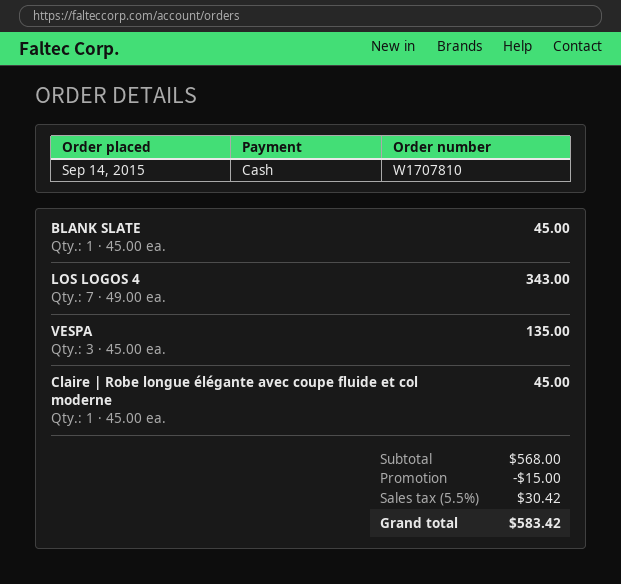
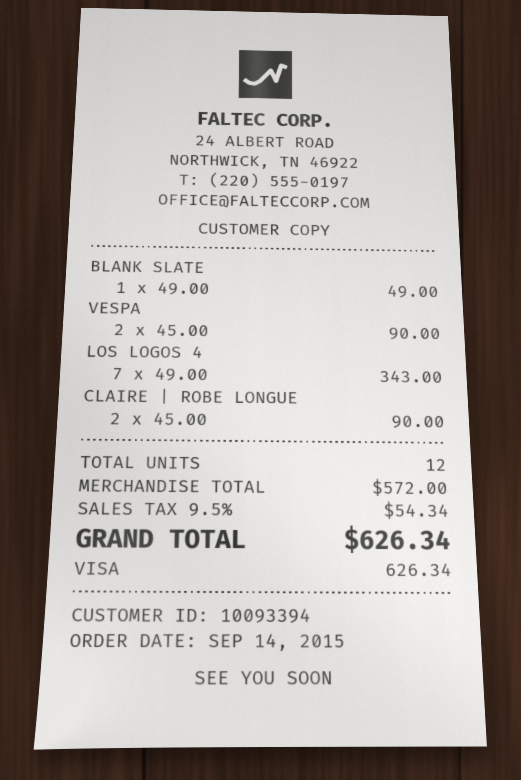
payment method: cash -> Visa
BLANK SLATE: 1 x 45.00 = 45.00 -> 1 x 49.00 = 49.00
VESPA: 3 x 45.00 = 135.00 -> 2 x 45.00 = 90.00
Claire | Robe longue élégante avec coupe fluide et col moderne: 1 x 45.00 = 45.00 -> 2 x 45.00 = 90.00
subtotal: 568.00 -> 572.00
discount: 15.00 -> none
tax: 5.5% = 30.42 -> 9.5% = 54.34
total: 583.42 -> 626.34

